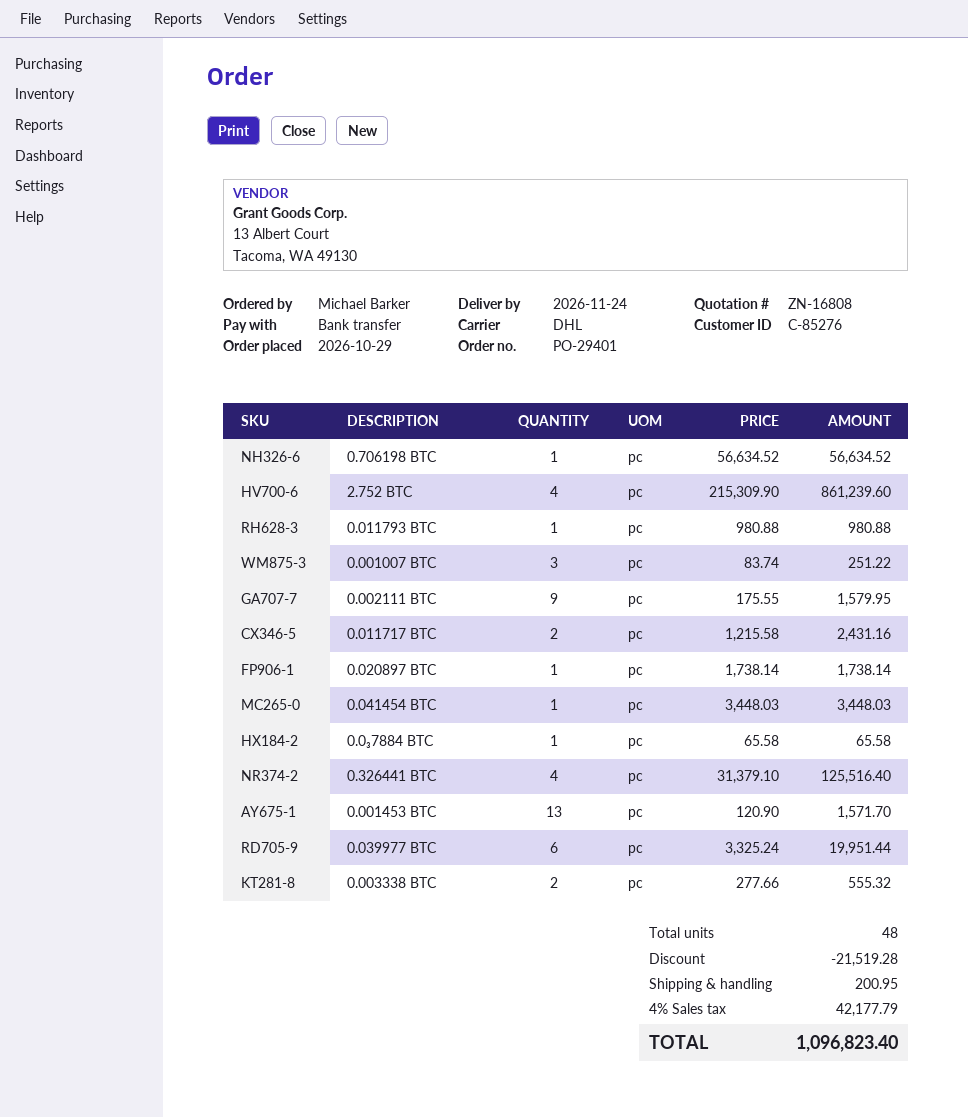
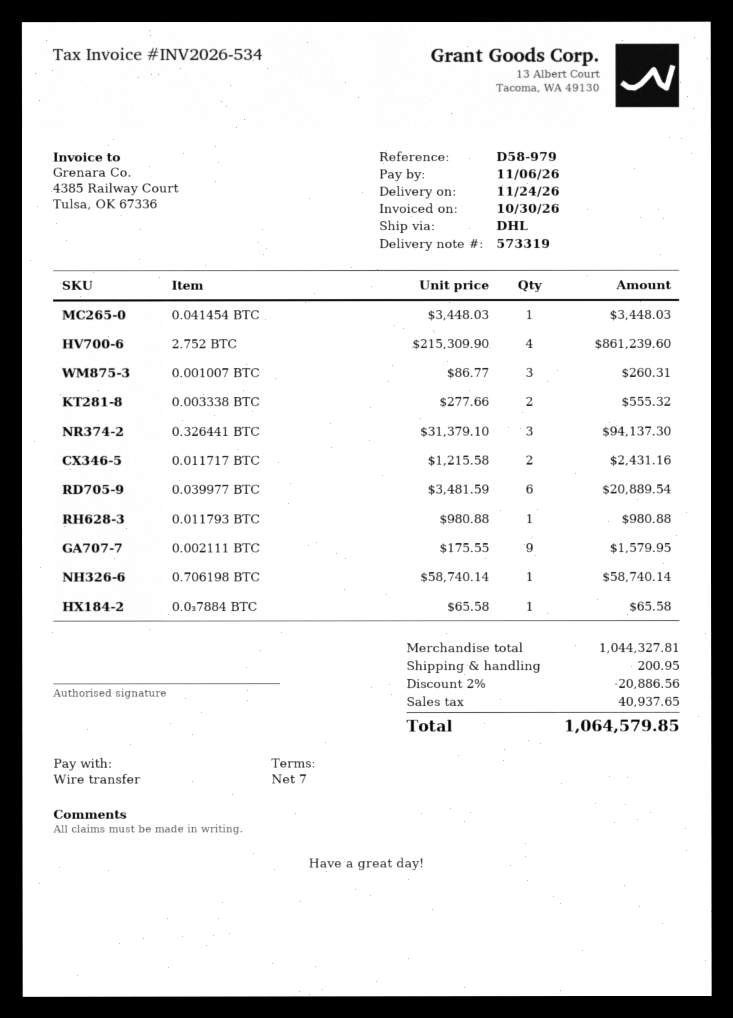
0.706198 BTC: 1 x 56634.52 = 56634.52 -> 1 x 58740.14 = 58740.14
0.001007 BTC: 3 x 83.74 = 251.22 -> 3 x 86.77 = 260.31
0.020897 BTC: 1 x 1738.14 = 1738.14 -> none
0.326441 BTC: 4 x 31379.10 = 125516.40 -> 3 x 31379.10 = 94137.30
0.001453 BTC: 13 x 120.90 = 1571.70 -> none
0.039977 BTC: 6 x 3325.24 = 19951.44 -> 6 x 3481.59 = 20889.54
discount: 21519.28 -> 20886.56
tax: 42177.79 -> 40937.65
total: 1096823.40 -> 1064579.85

